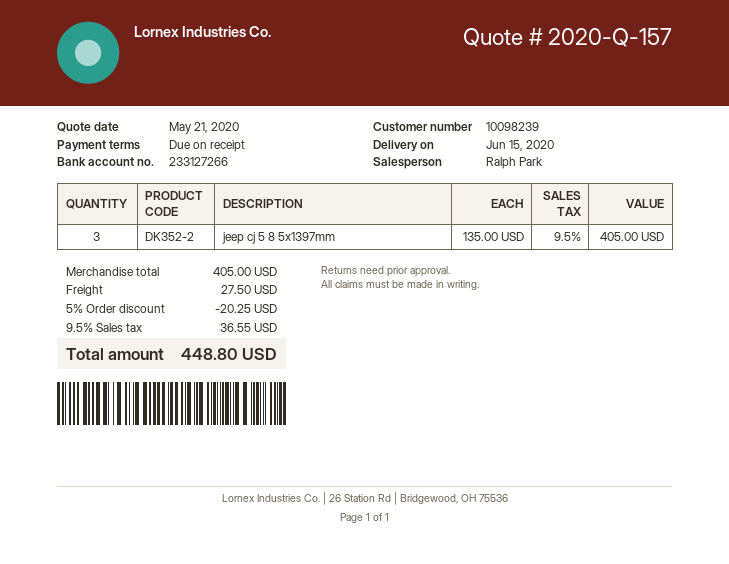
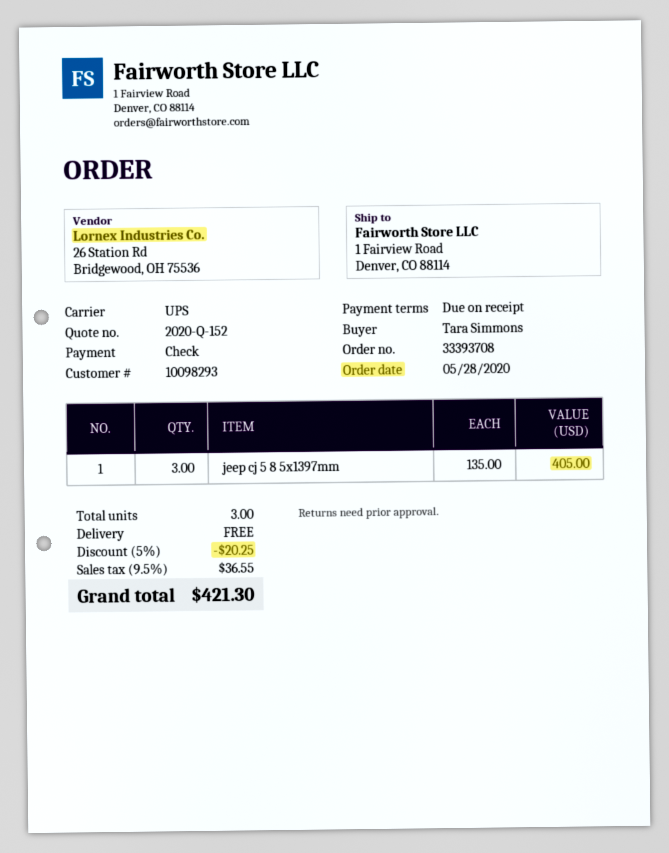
quote number: 2020-Q-157 -> 2020-Q-152
customer number: 10098239 -> 10098293
shipping: 27.50 -> 0.00
total: 448.80 -> 421.30

